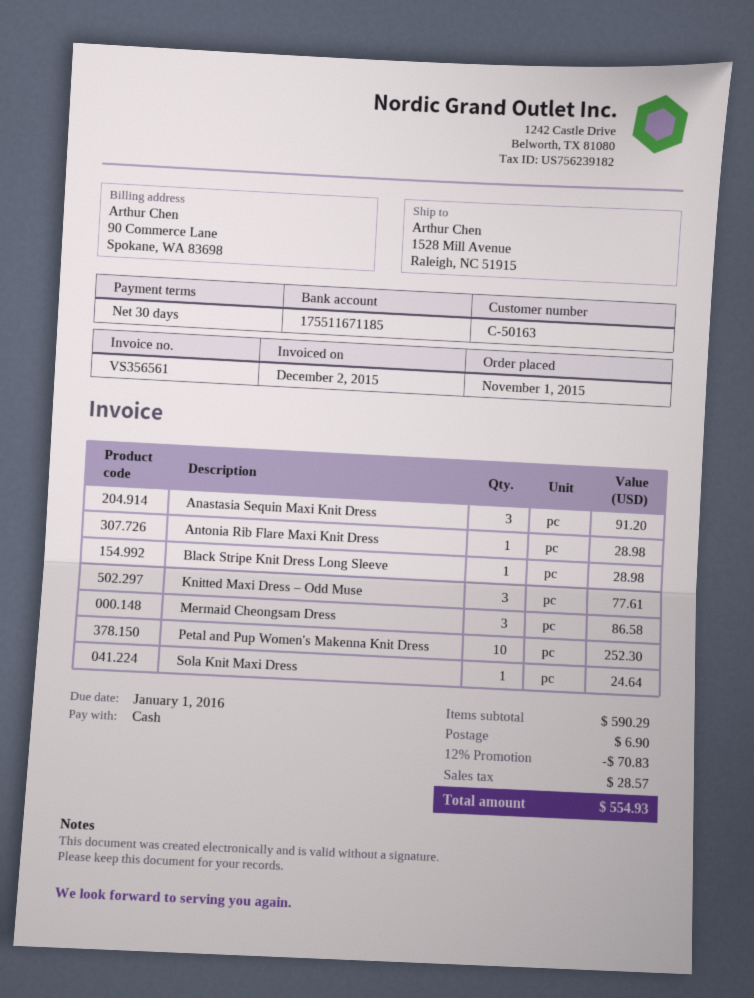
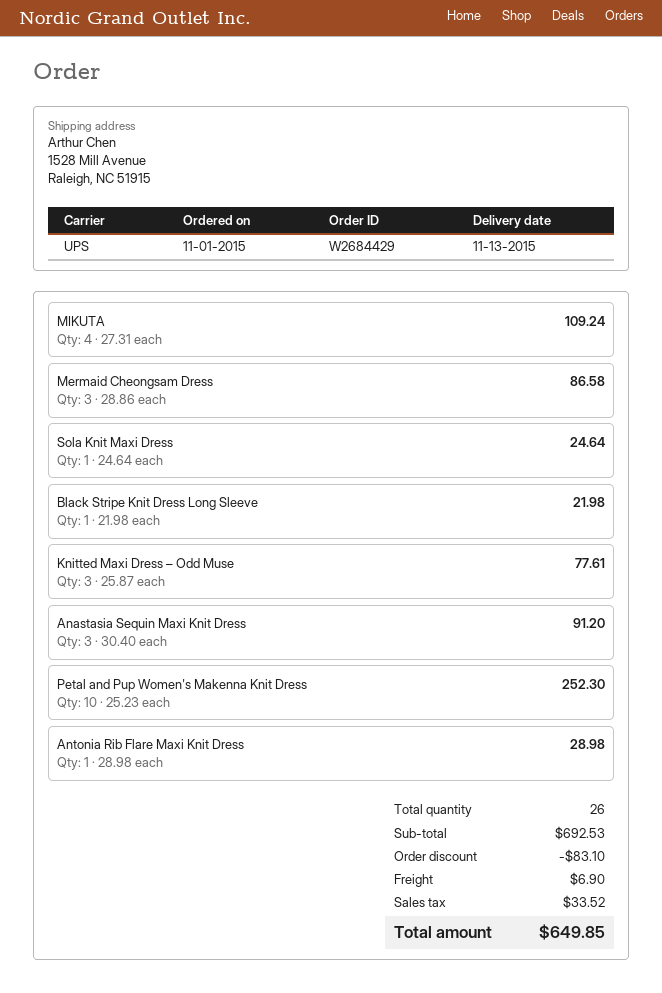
Black Stripe Knit Dress Long Sleeve: 1 for 28.98 -> 1 for 21.98
MIKUTA: none -> 4 for 109.24
subtotal: 590.29 -> 692.53
discount: 70.83 -> 83.10
tax: 28.57 -> 33.52
total: 554.93 -> 649.85

